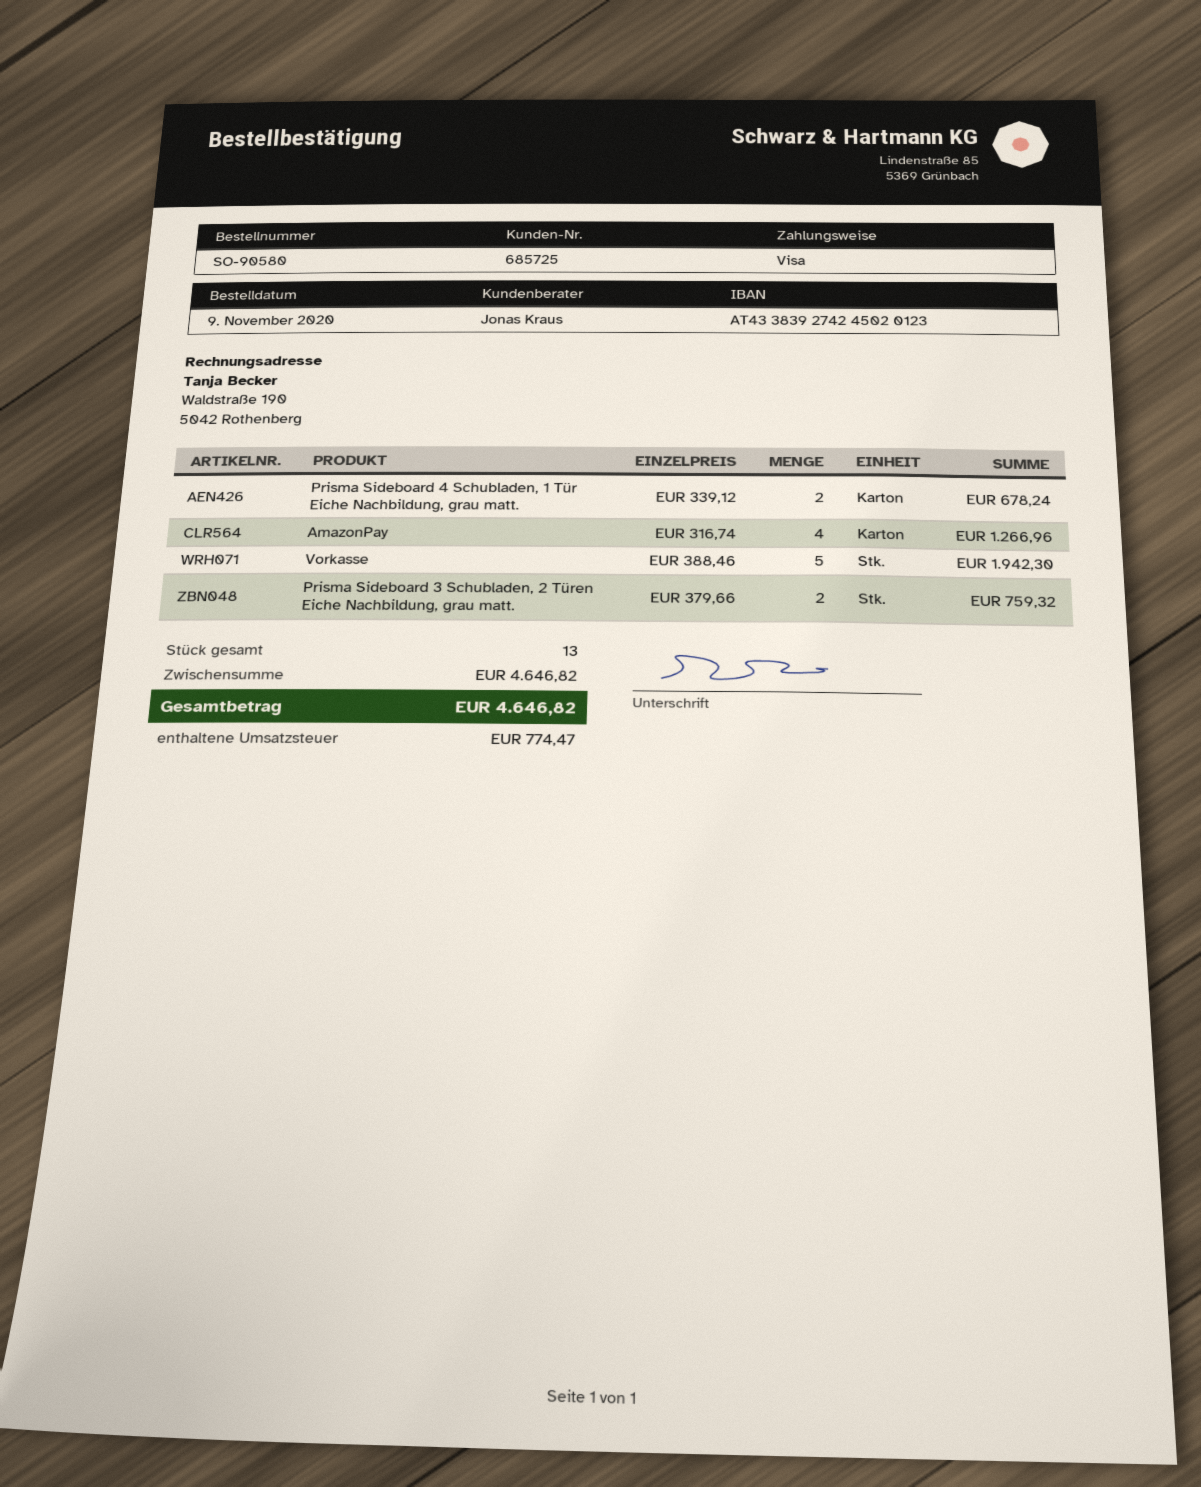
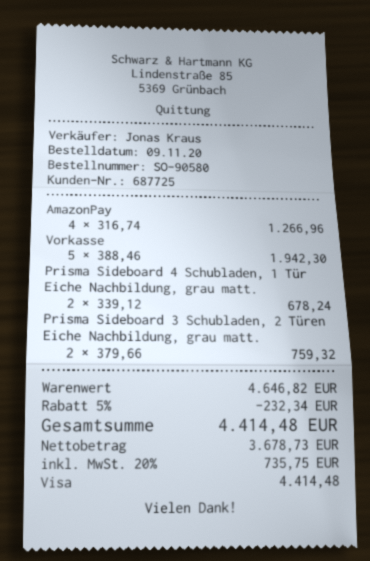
customer number: 685725 -> 687725
discount: none -> 5% = 232.34
tax: 774.47 -> 735.75
total: 4646.82 -> 4414.48

